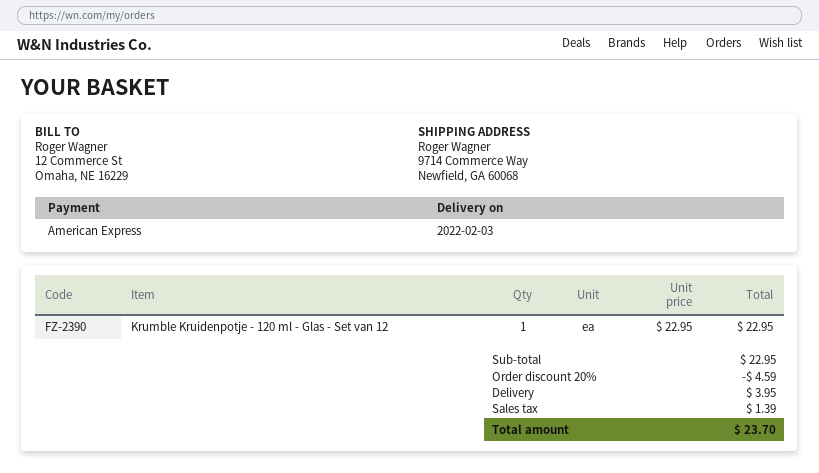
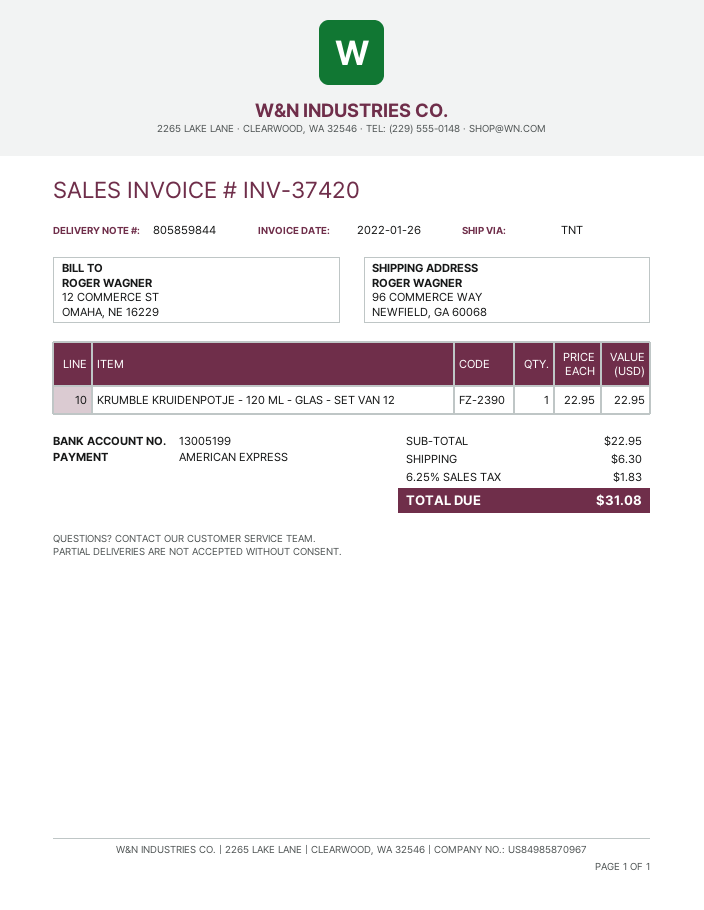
ship to: 9714 Commerce Way, Newfield, GA 60068 -> 96 COMMERCE WAY, NEWFIELD, GA 60068
discount: 20% = 4.59 -> none
shipping: 3.95 -> 6.30
tax: 1.39 -> 1.83
total: 23.70 -> 31.08

